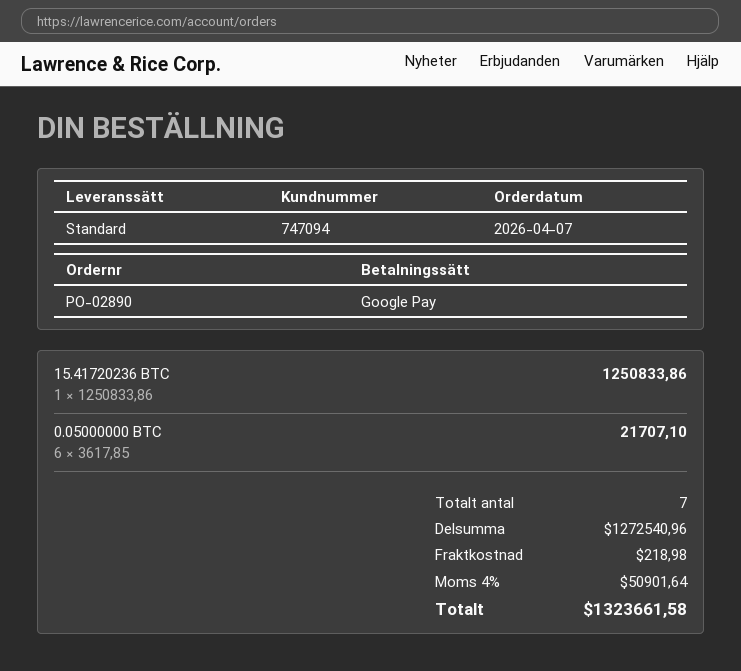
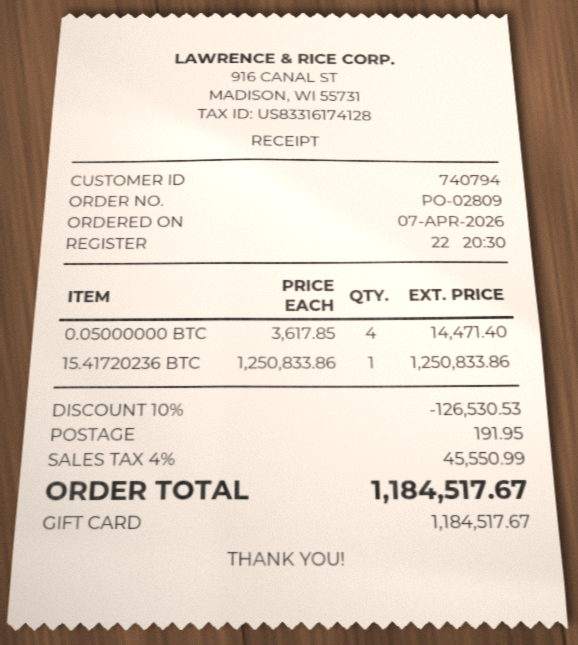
order number: PO-02890 -> PO-02809
customer number: 747094 -> 740794
payment method: Google Pay -> gift card
0.05000000 BTC: 6 x 3617.85 = 21707.10 -> 4 x 3617.85 = 14471.40
discount: none -> 10% = 126530.53
shipping: 218.98 -> 191.95
tax: 4% = 50901.64 -> 4% = 45550.99
total: 1323661.58 -> 1184517.67

